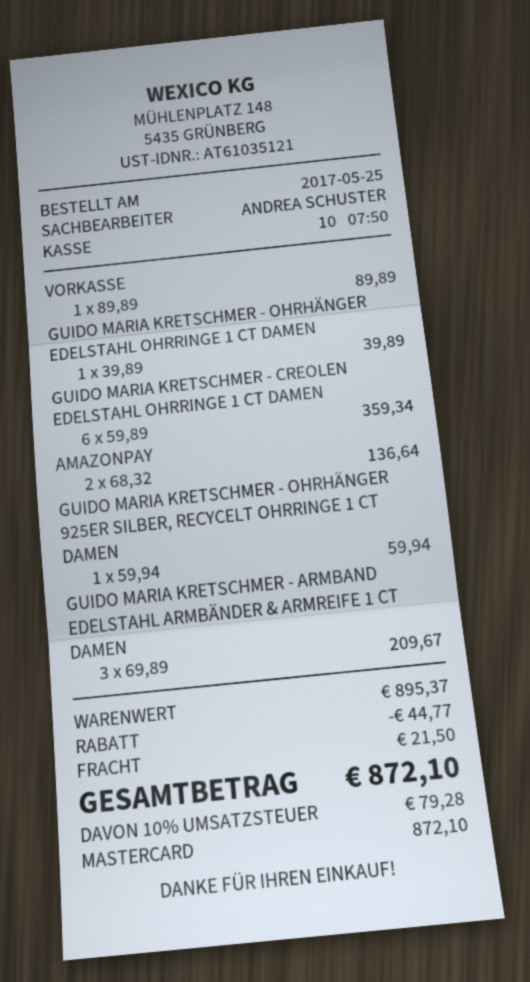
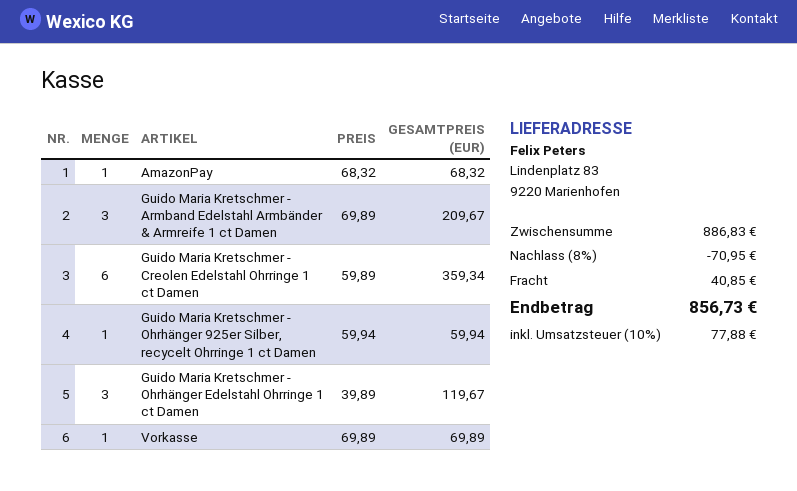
VORKASSE: 1 x 89.89 = 89.89 -> 1 x 69.89 = 69.89
GUIDO MARIA KRETSCHMER - OHRHÄNGER EDELSTAHL OHRRINGE 1 CT DAMEN: 1 x 39.89 = 39.89 -> 3 x 39.89 = 119.67
AMAZONPAY: 2 x 68.32 = 136.64 -> 1 x 68.32 = 68.32
subtotal: 895.37 -> 886.83
discount: 44.77 -> 70.95
shipping: 21.50 -> 40.85
tax: 10% = 79.28 -> 10% = 77.88
total: 872.10 -> 856.73

